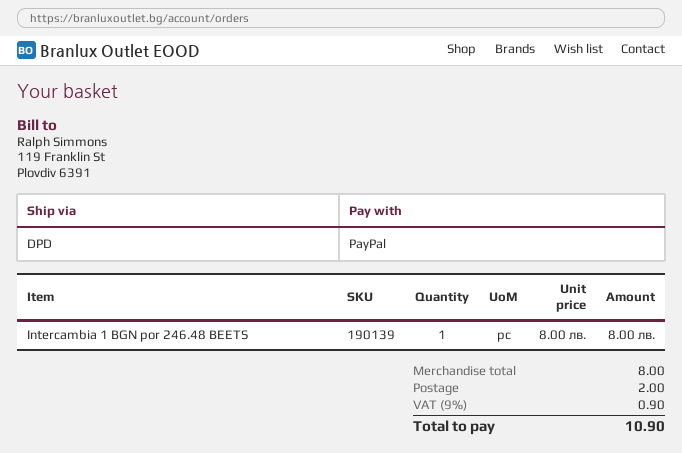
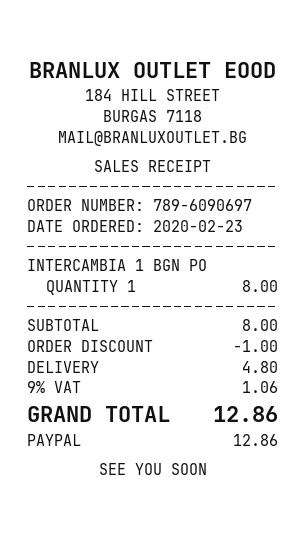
discount: none -> 1.00
shipping: 2.00 -> 4.80
tax: 9% = 0.90 -> 9% = 1.06
total: 10.90 -> 12.86

